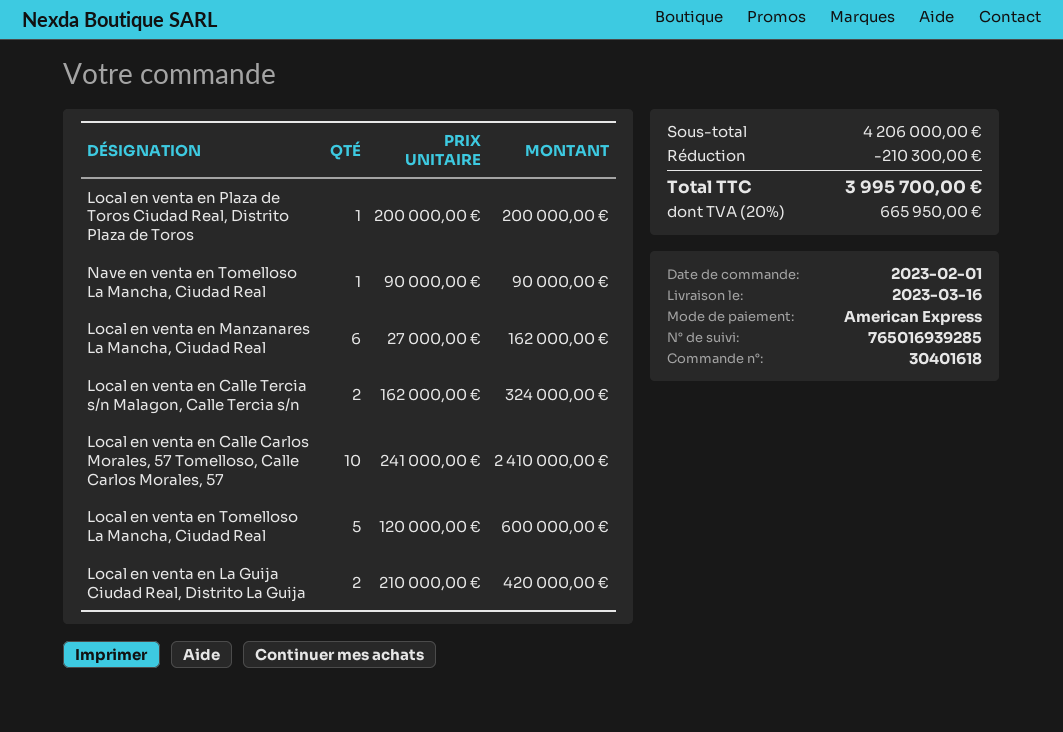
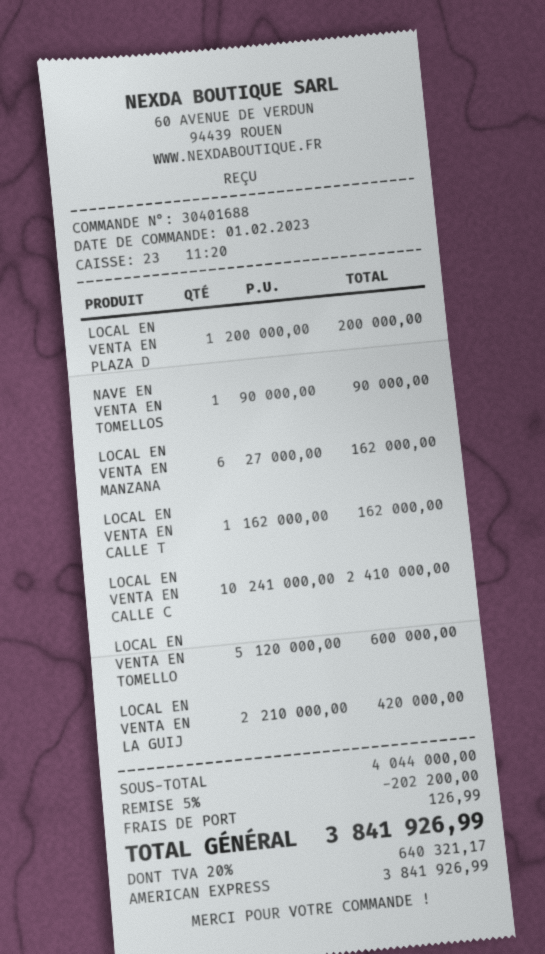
order number: 30401618 -> 30401688
Local en venta en Calle Tercia s/n Malagon, Calle Tercia s/n: 2 x 162000.00 = 324000.00 -> 1 x 162000.00 = 162000.00
subtotal: 4206000.00 -> 4044000.00
discount: 210300.00 -> 202200.00
shipping: none -> 126.99
tax: 20% = 665950.00 -> 20% = 640321.17
total: 3995700.00 -> 3841926.99

